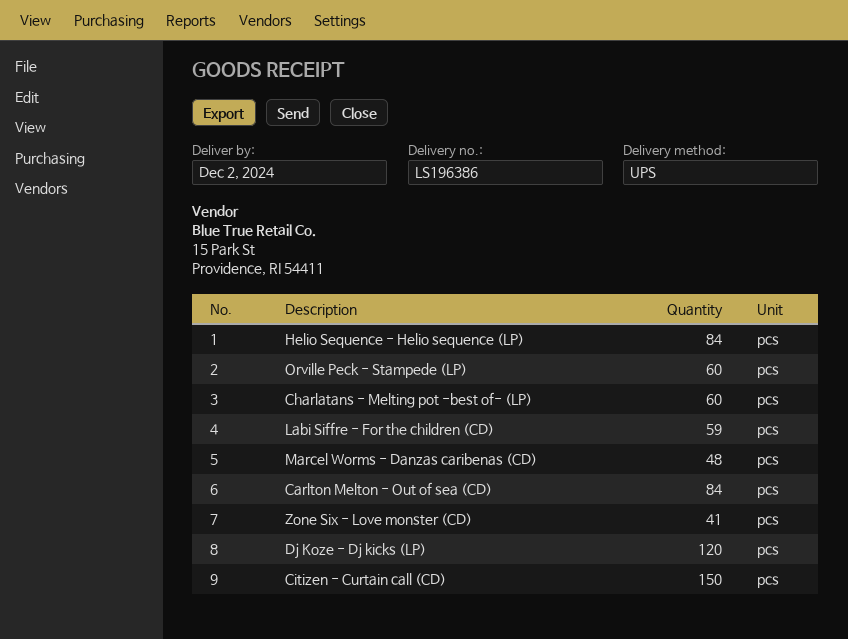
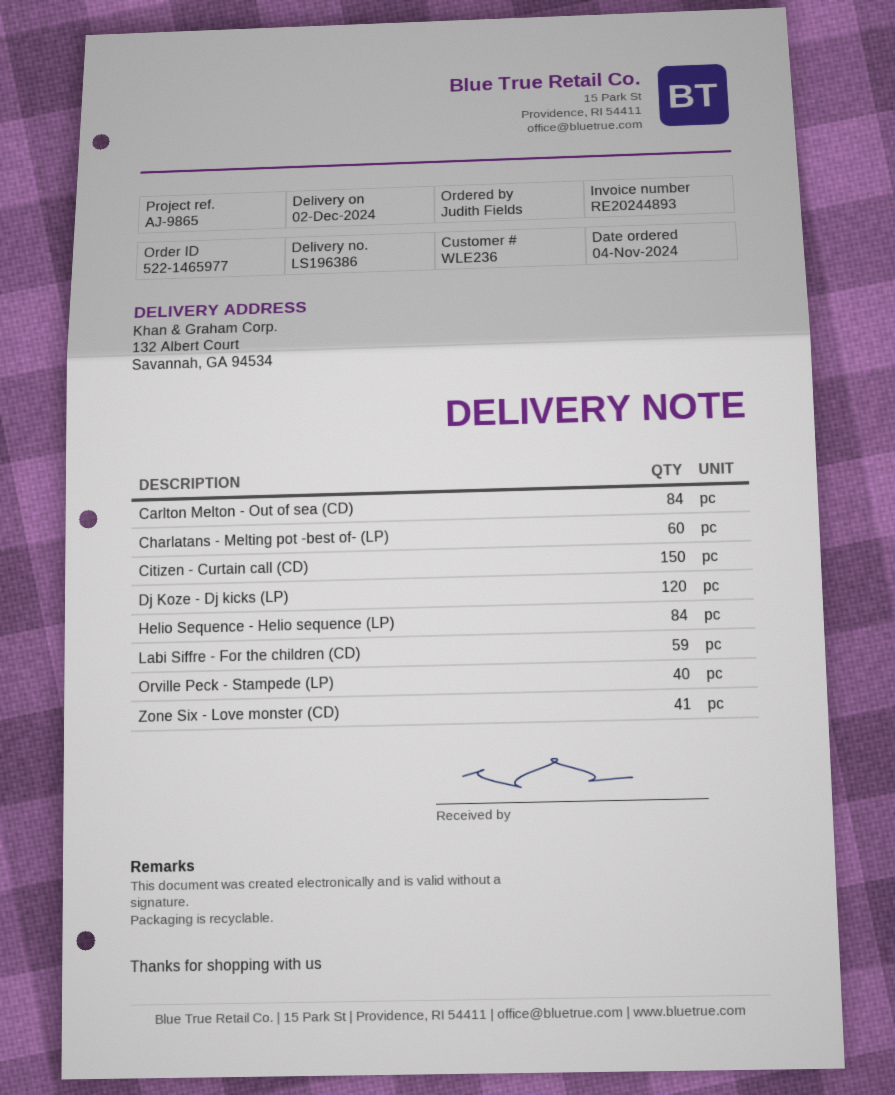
Orville Peck - Stampede (LP): 60 -> 40
Marcel Worms - Danzas caribenas (CD): 48 -> none

